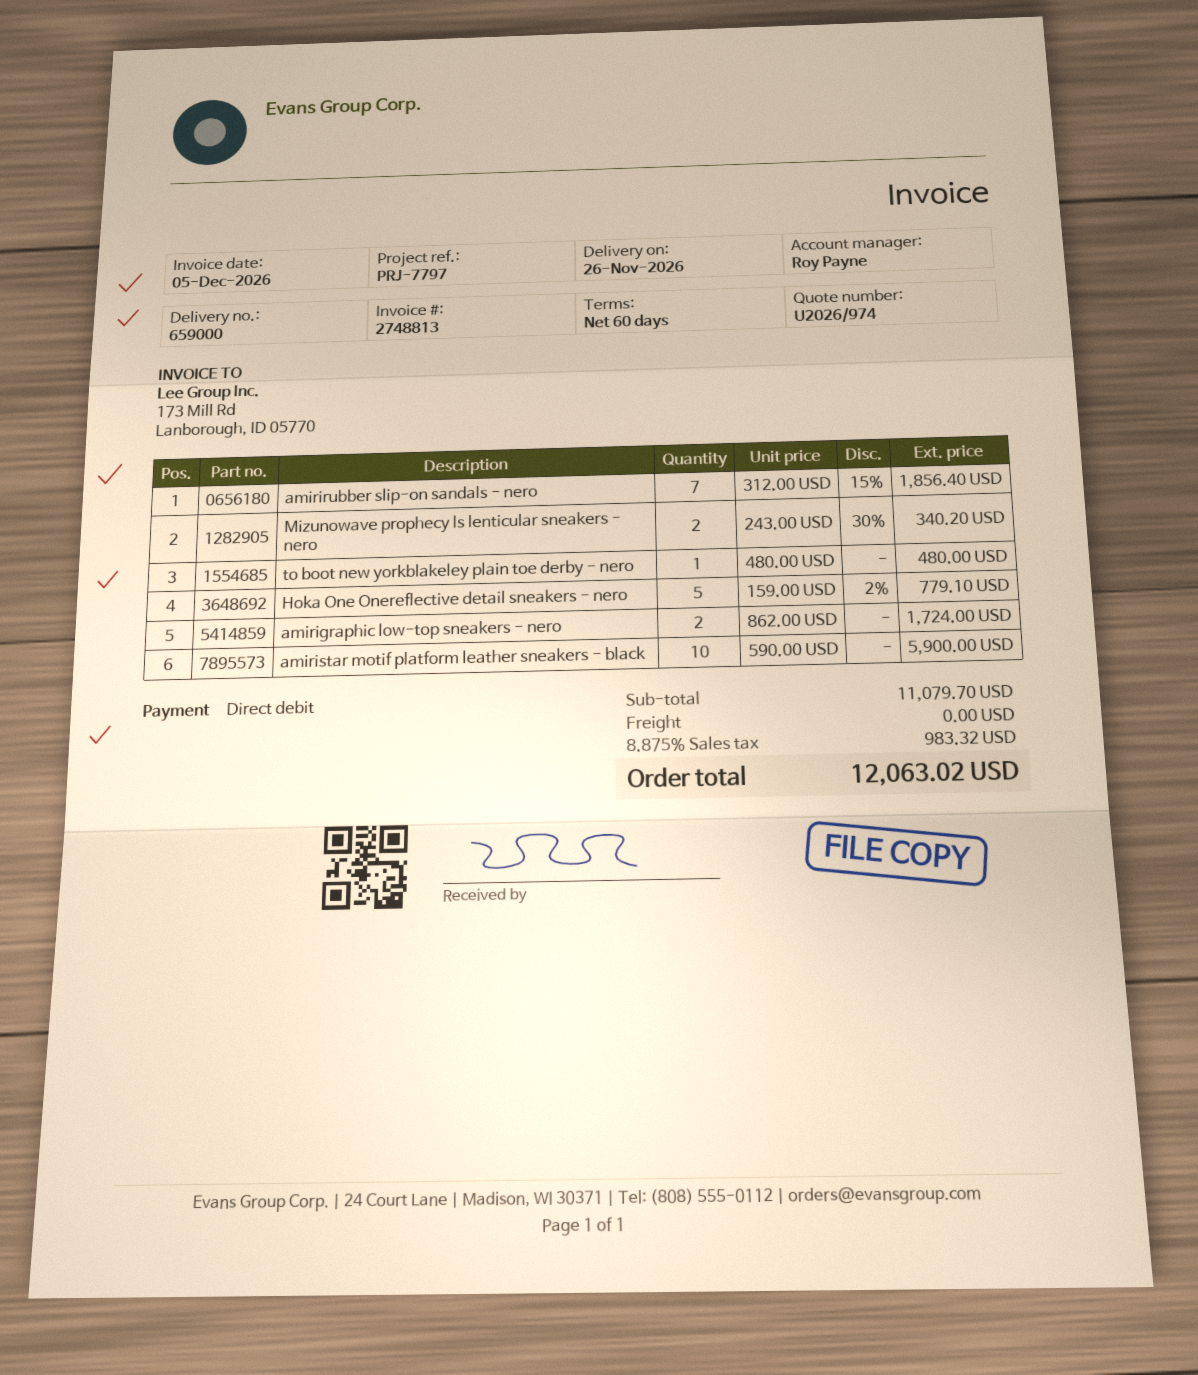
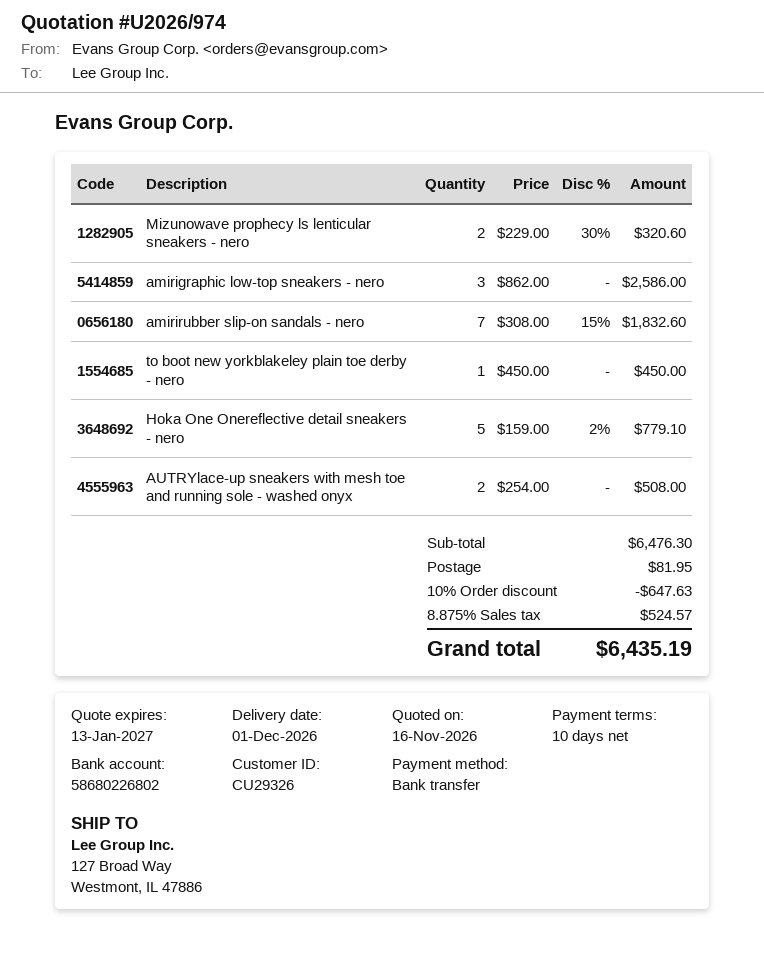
delivery date: 2026-11-26 -> 2026-12-01
payment terms: 60 days -> 10 days
payment method: direct debit -> bank transfer
amirirubber slip-on sandals - nero: 7 x 312.00 - 15% = 1856.40 -> 7 x 308.00 - 15% = 1832.60
Mizunowave prophecy ls lenticular sneakers - nero: 2 x 243.00 - 30% = 340.20 -> 2 x 229.00 - 30% = 320.60
to boot new yorkblakeley plain toe derby - nero: 1 x 480.00 = 480.00 -> 1 x 450.00 = 450.00
amirigraphic low-top sneakers - nero: 2 x 862.00 = 1724.00 -> 3 x 862.00 = 2586.00
amiristar motif platform leather sneakers - black: 10 x 590.00 = 5900.00 -> none
AUTRYlace-up sneakers with mesh toe and running sole - washed onyx: none -> 2 x 254.00 = 508.00
subtotal: 11079.70 -> 6476.30
discount: none -> 10% = 647.63
shipping: 0.00 -> 81.95
tax: 8.875% = 983.32 -> 8.875% = 524.57
total: 12063.02 -> 6435.19

